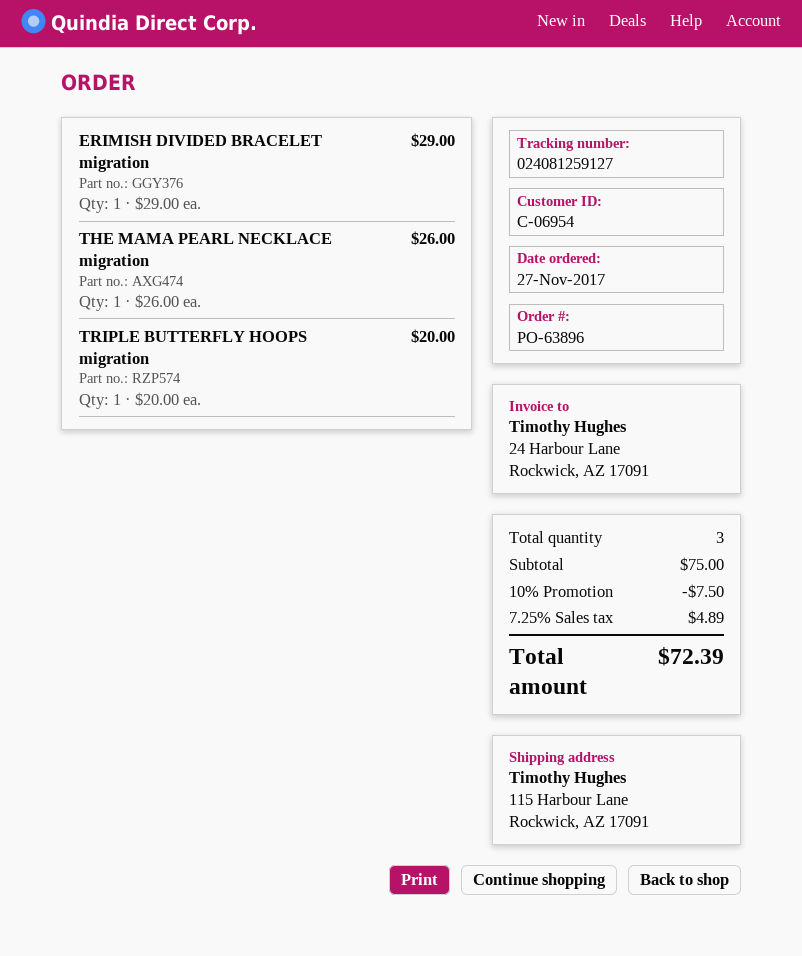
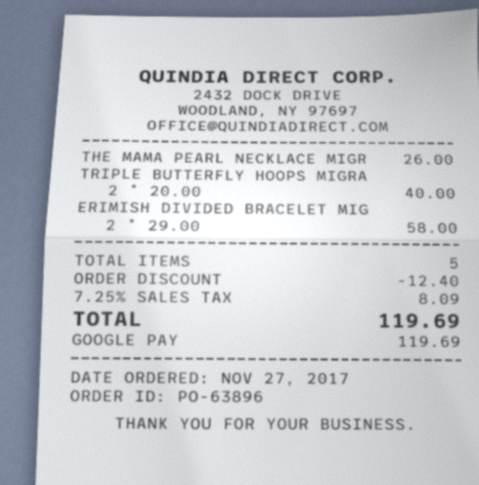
ERIMISH DIVIDED BRACELET migration: 1 x 29.00 = 29.00 -> 2 x 29.00 = 58.00
TRIPLE BUTTERFLY HOOPS migration: 1 x 20.00 = 20.00 -> 2 x 20.00 = 40.00
total quantity: 3 -> 5
discount: 7.50 -> 12.40
tax: 7.25% = 4.89 -> 7.25% = 8.09
total: 72.39 -> 119.69

